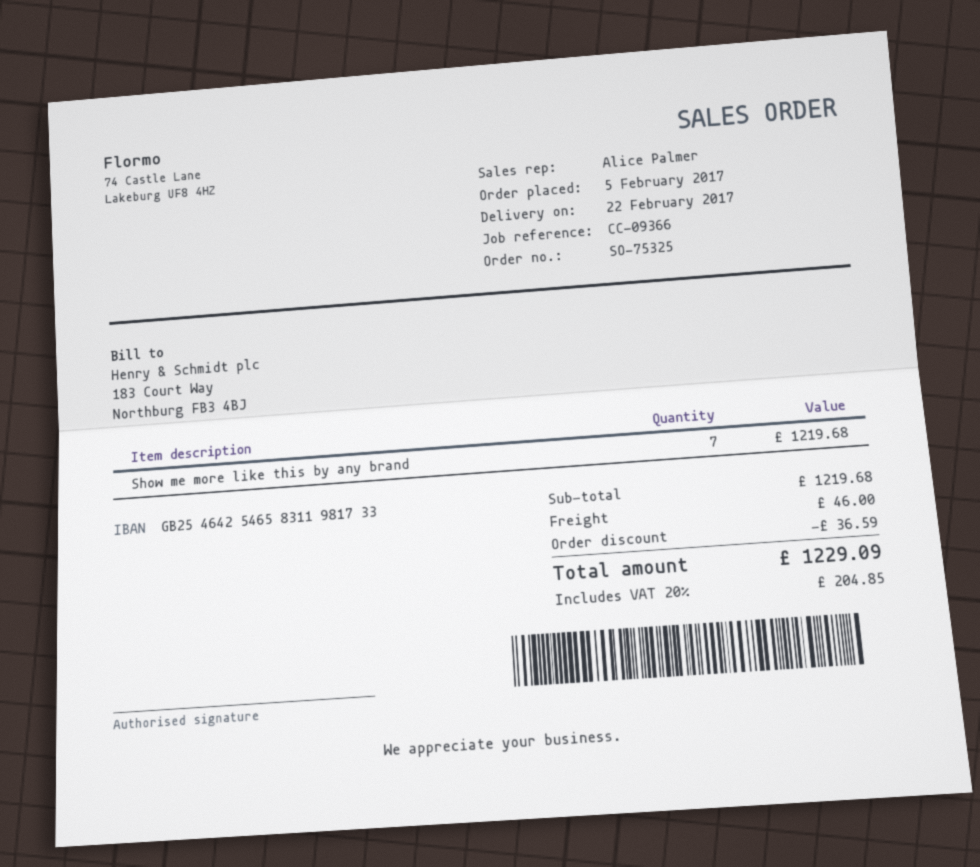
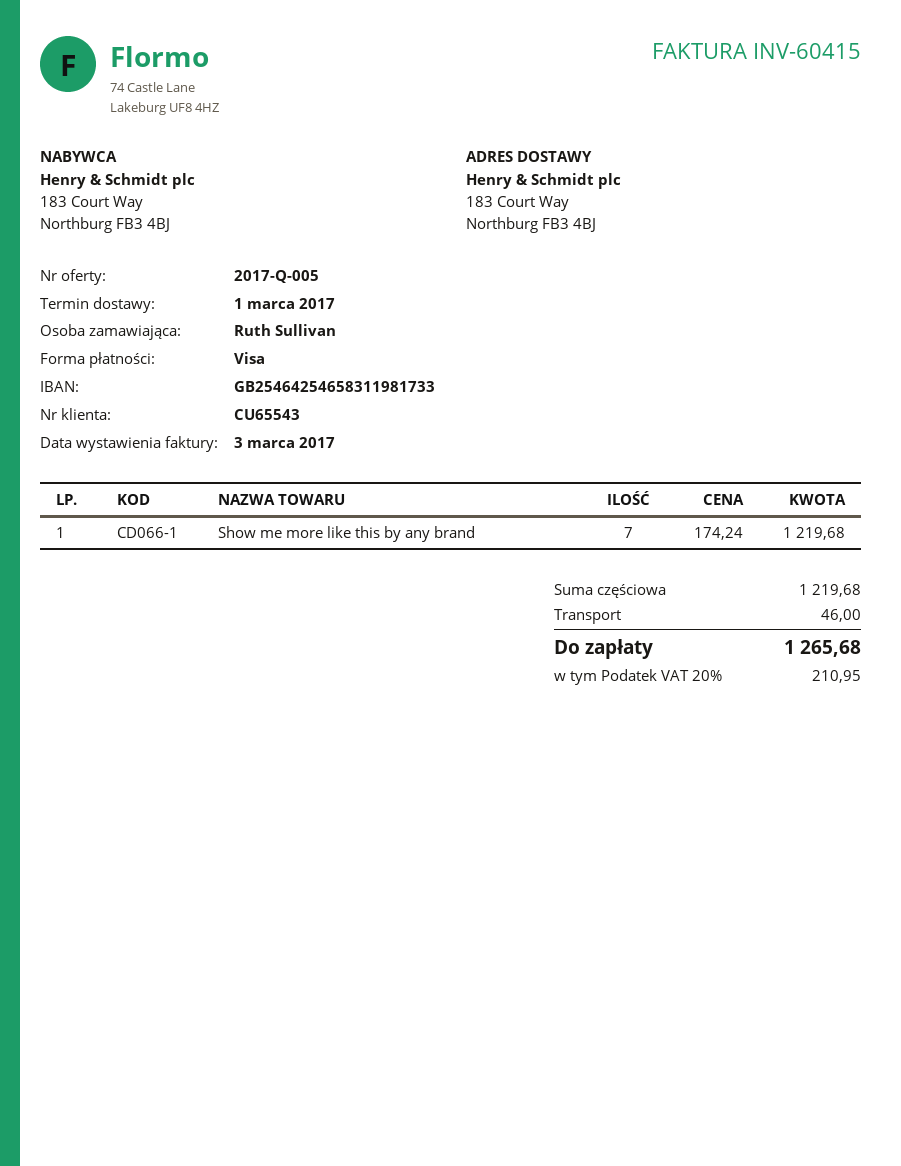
delivery date: 2017-02-22 -> 2017-03-01
discount: 36.59 -> none
tax: 20% = 204.85 -> 20% = 210.95
total: 1229.09 -> 1265.68

